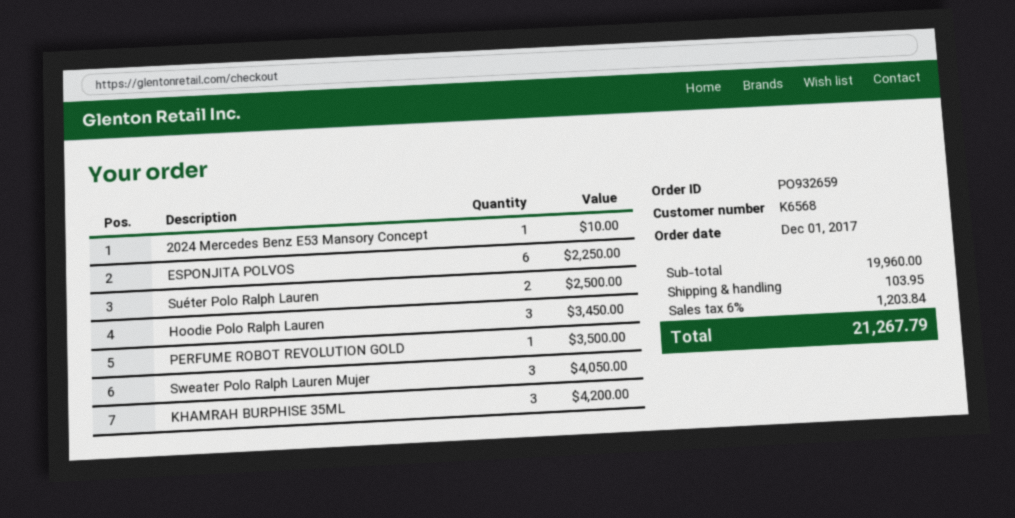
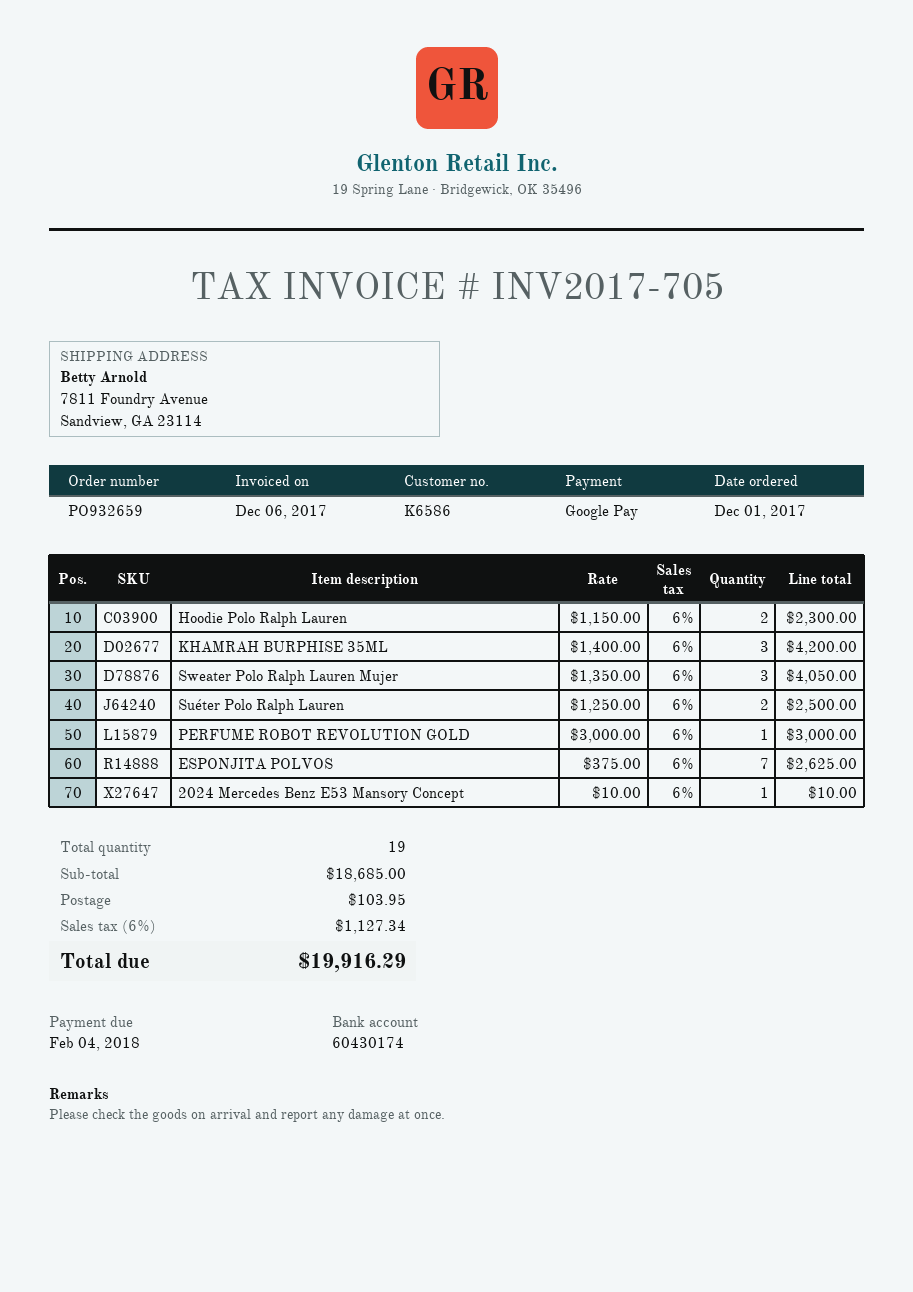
customer number: K6568 -> K6586
ESPONJITA POLVOS: 6 for 2250.00 -> 7 for 2625.00
Hoodie Polo Ralph Lauren: 3 for 3450.00 -> 2 for 2300.00
PERFUME ROBOT REVOLUTION GOLD: 1 for 3500.00 -> 1 for 3000.00
subtotal: 19960.00 -> 18685.00
tax: 6% = 1203.84 -> 6% = 1127.34
total: 21267.79 -> 19916.29

